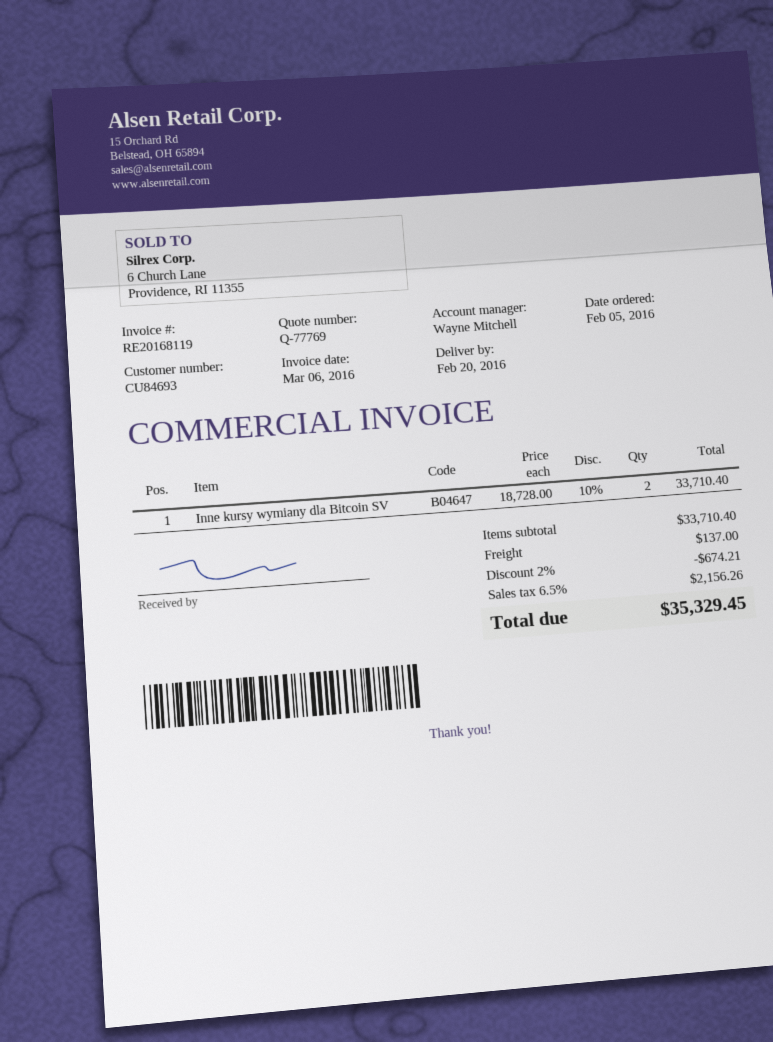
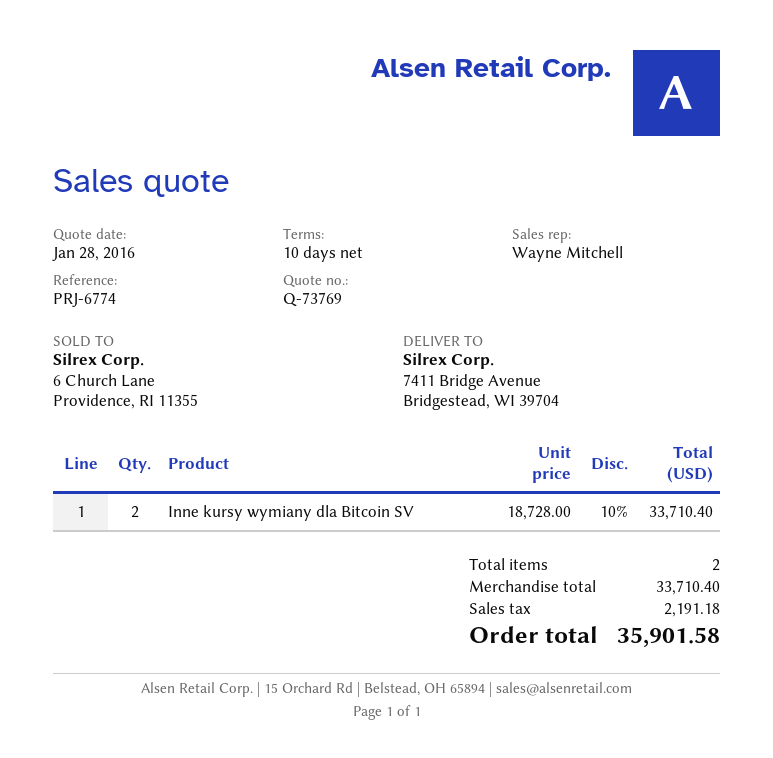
quote number: Q-77769 -> Q-73769
discount: 2% = 674.21 -> none
shipping: 137.00 -> none
tax: 2156.26 -> 2191.18
total: 35329.45 -> 35901.58

